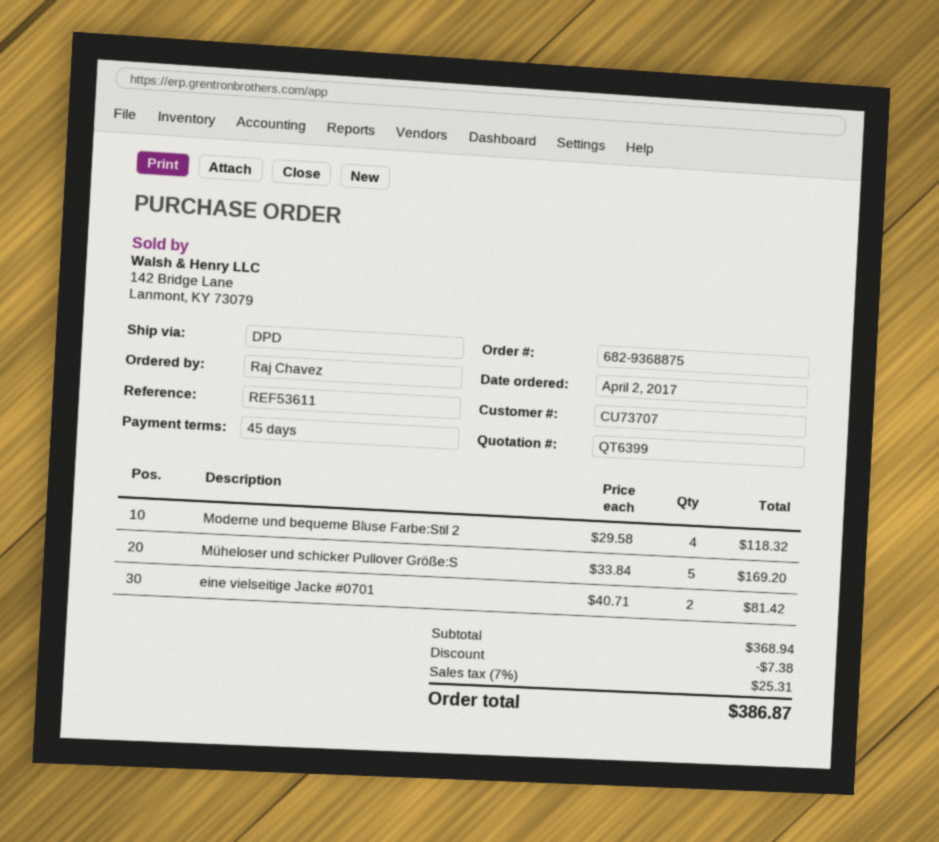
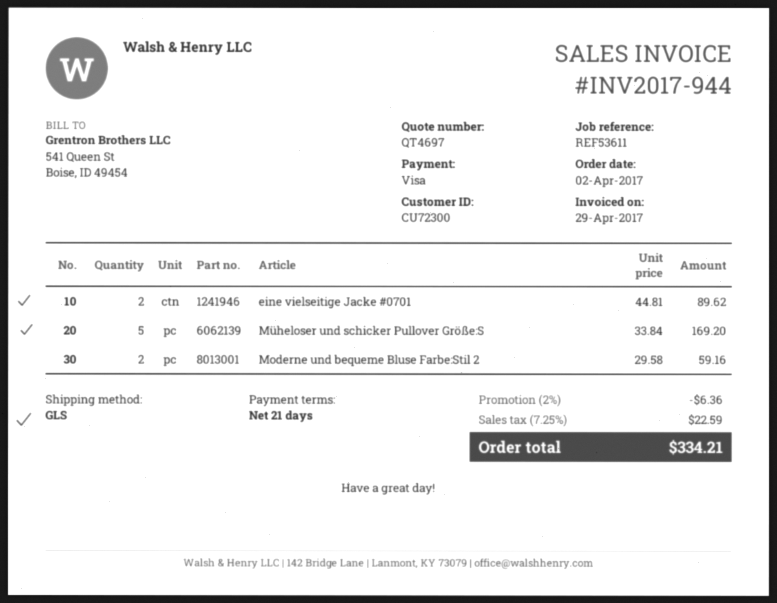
quote number: QT6399 -> QT4697
payment terms: 45 days -> 21 days
customer number: CU73707 -> CU72300
shipping method: DPD -> GLS
Moderne und bequeme Bluse Farbe:Stil 2: 4 x 29.58 = 118.32 -> 2 x 29.58 = 59.16
eine vielseitige Jacke #0701: 2 x 40.71 = 81.42 -> 2 x 44.81 = 89.62
discount: 7.38 -> 6.36
tax: 7% = 25.31 -> 7.25% = 22.59
total: 386.87 -> 334.21

